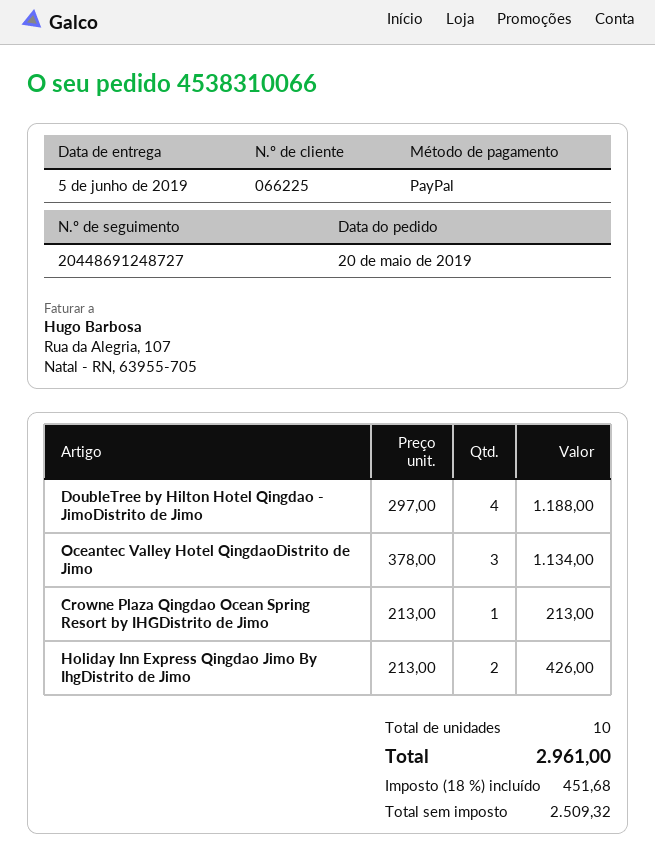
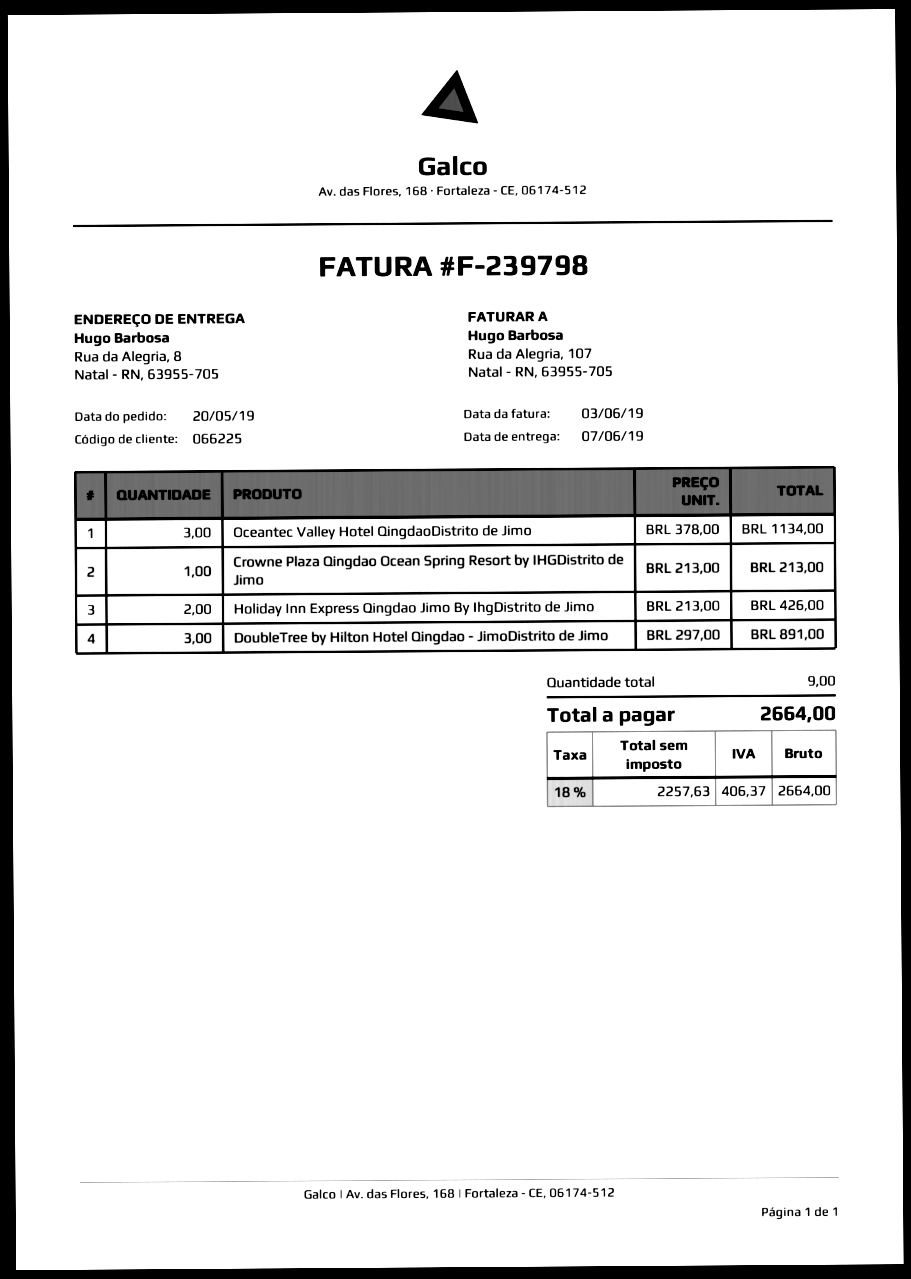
delivery date: 2019-06-05 -> 2019-06-07
DoubleTree by Hilton Hotel Qingdao - JimoDistrito de Jimo: 4 x 297.00 = 1188.00 -> 3 x 297.00 = 891.00
total quantity: 10 -> 9
net: 2509.32 -> 2257.63
tax: 18% = 451.68 -> 18% = 406.37
total: 2961.00 -> 2664.00

